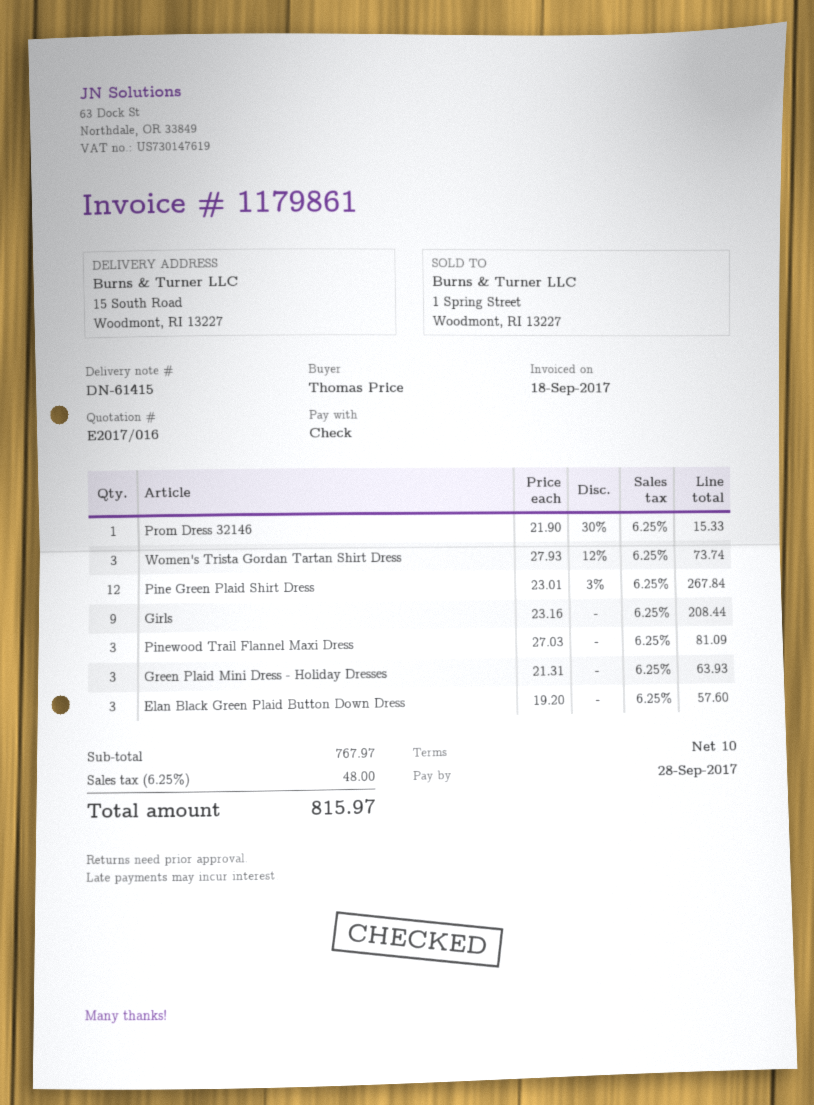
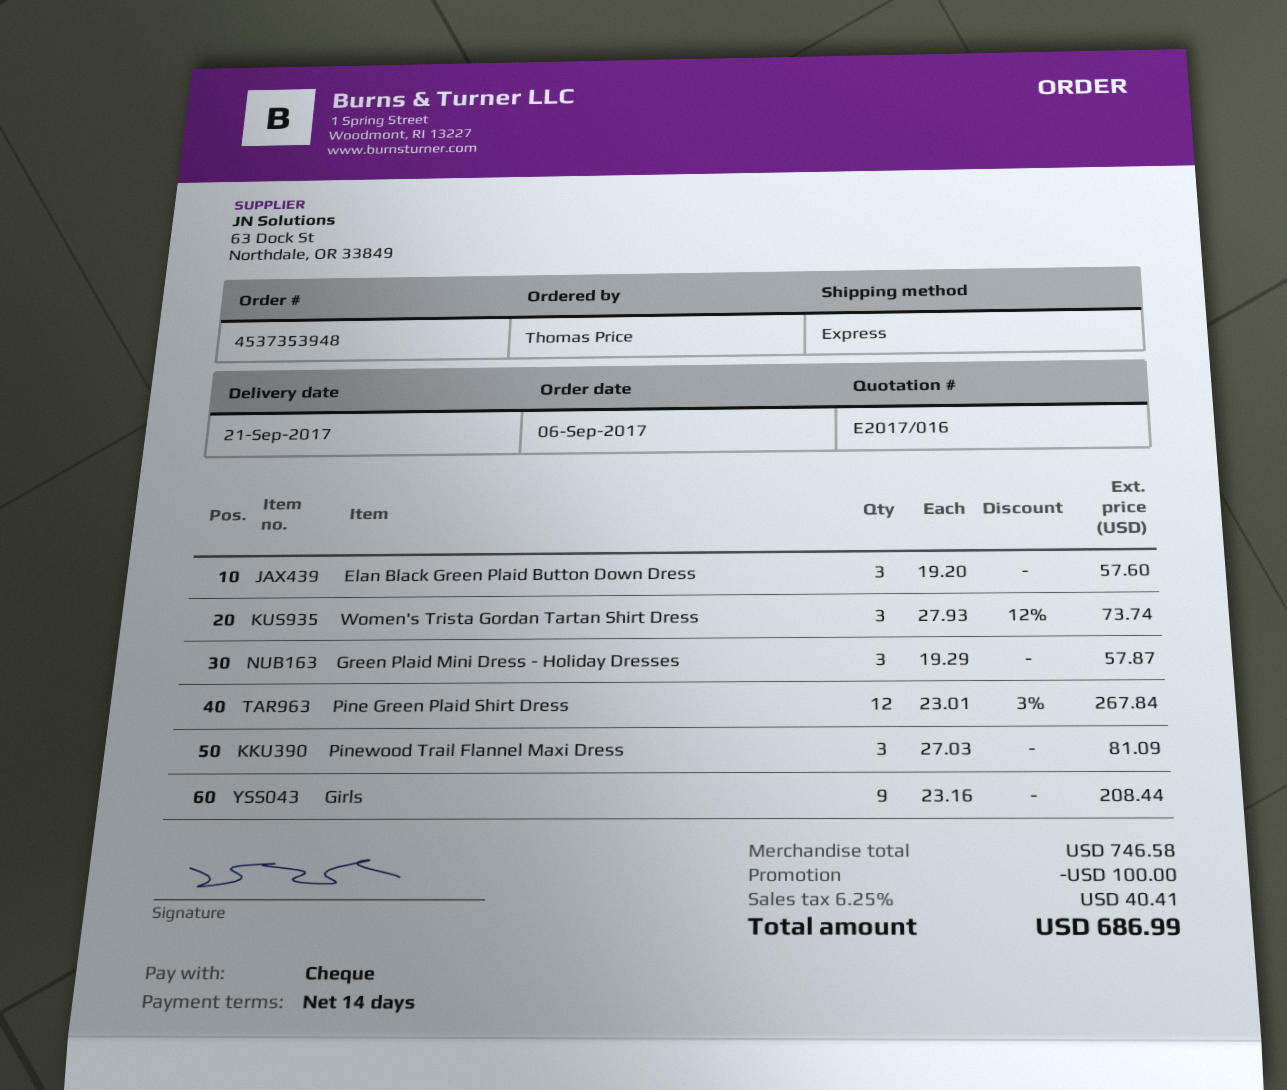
payment terms: 10 days -> 14 days
Prom Dress 32146: 1 x 21.90 - 30% = 15.33 -> none
Green Plaid Mini Dress - Holiday Dresses: 3 x 21.31 = 63.93 -> 3 x 19.29 = 57.87
subtotal: 767.97 -> 746.58
discount: none -> 100.00
tax: 6.25% = 48.00 -> 6.25% = 40.41
total: 815.97 -> 686.99

